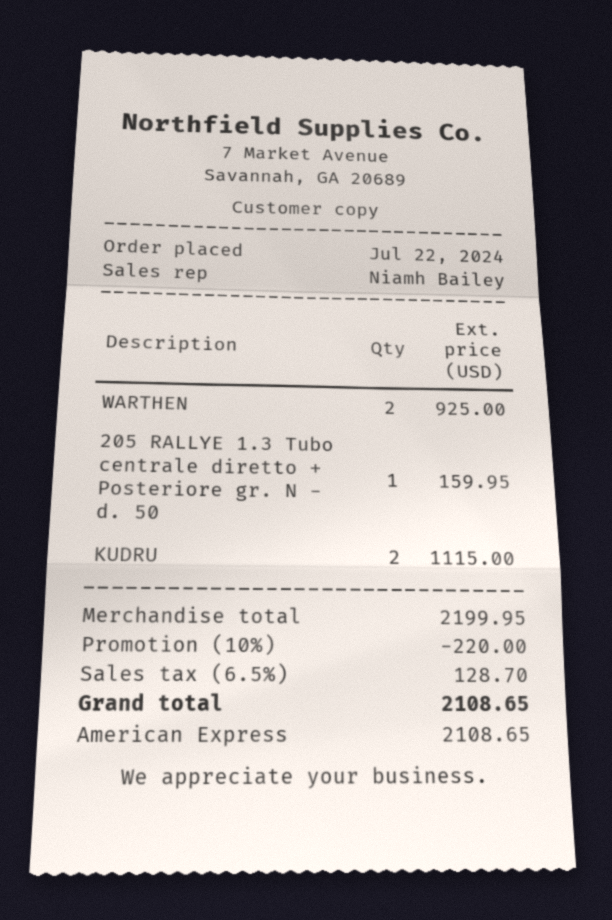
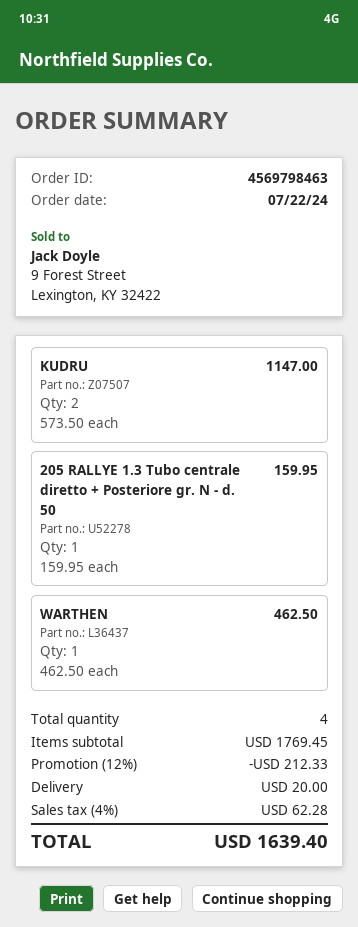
WARTHEN: 2 for 925.00 -> 1 for 462.50
KUDRU: 2 for 1115.00 -> 2 for 1147.00
subtotal: 2199.95 -> 1769.45
discount: 10% = 220.00 -> 12% = 212.33
shipping: none -> 20.00
tax: 6.5% = 128.70 -> 4% = 62.28
total: 2108.65 -> 1639.40

